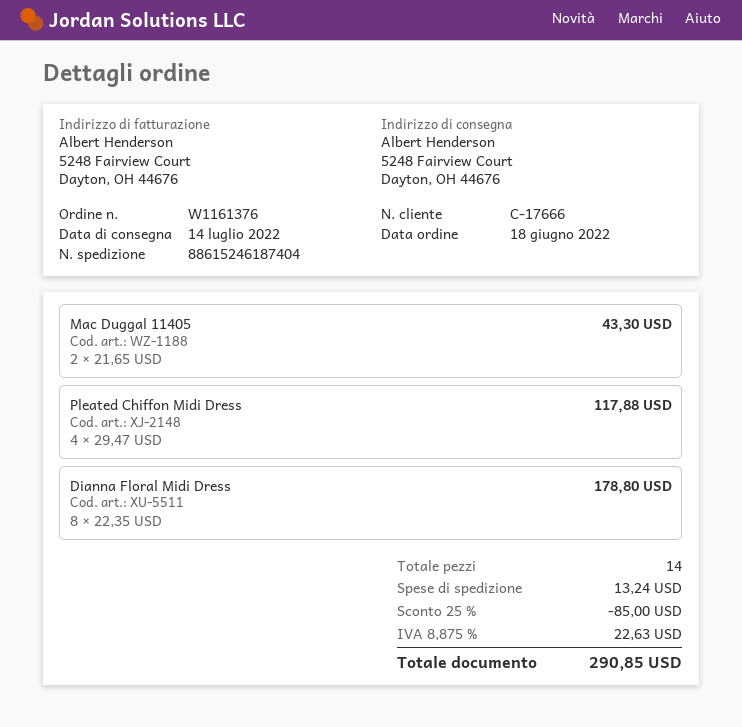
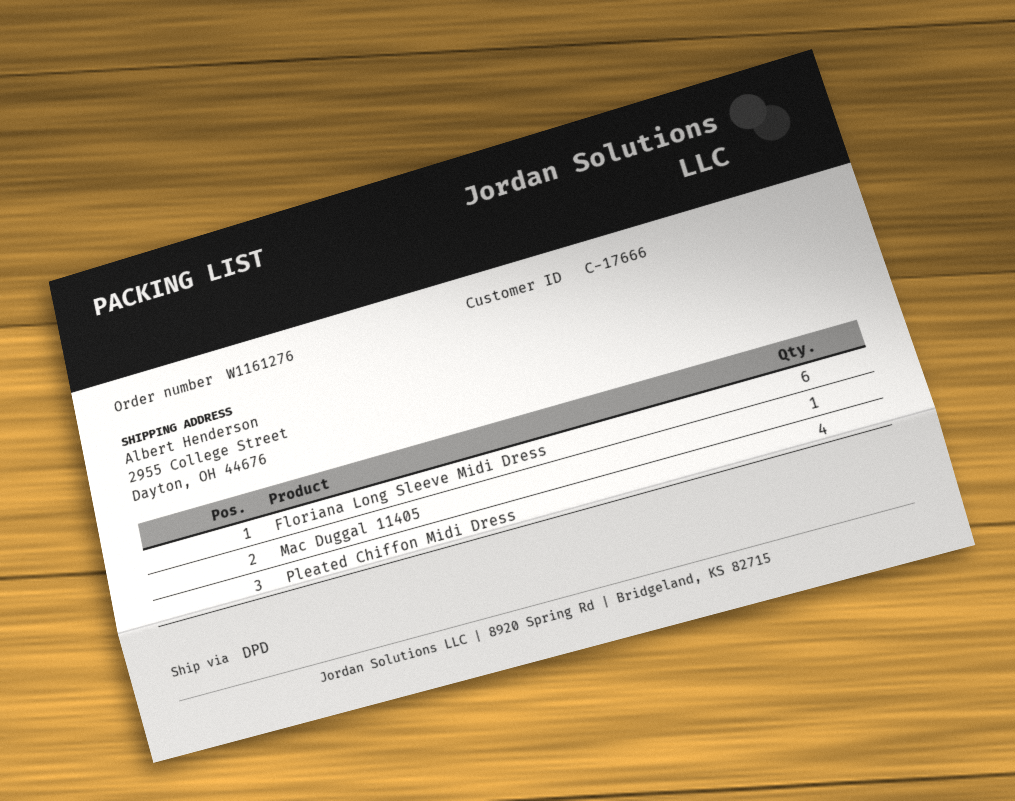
order number: W1161376 -> W1161276
ship to: 5248 Fairview Court, Dayton, OH 44676 -> 2955 College Street, Dayton, OH 44676
Mac Duggal 11405: 2 -> 1
Dianna Floral Midi Dress: 8 -> none
Floriana Long Sleeve Midi Dress: none -> 6

